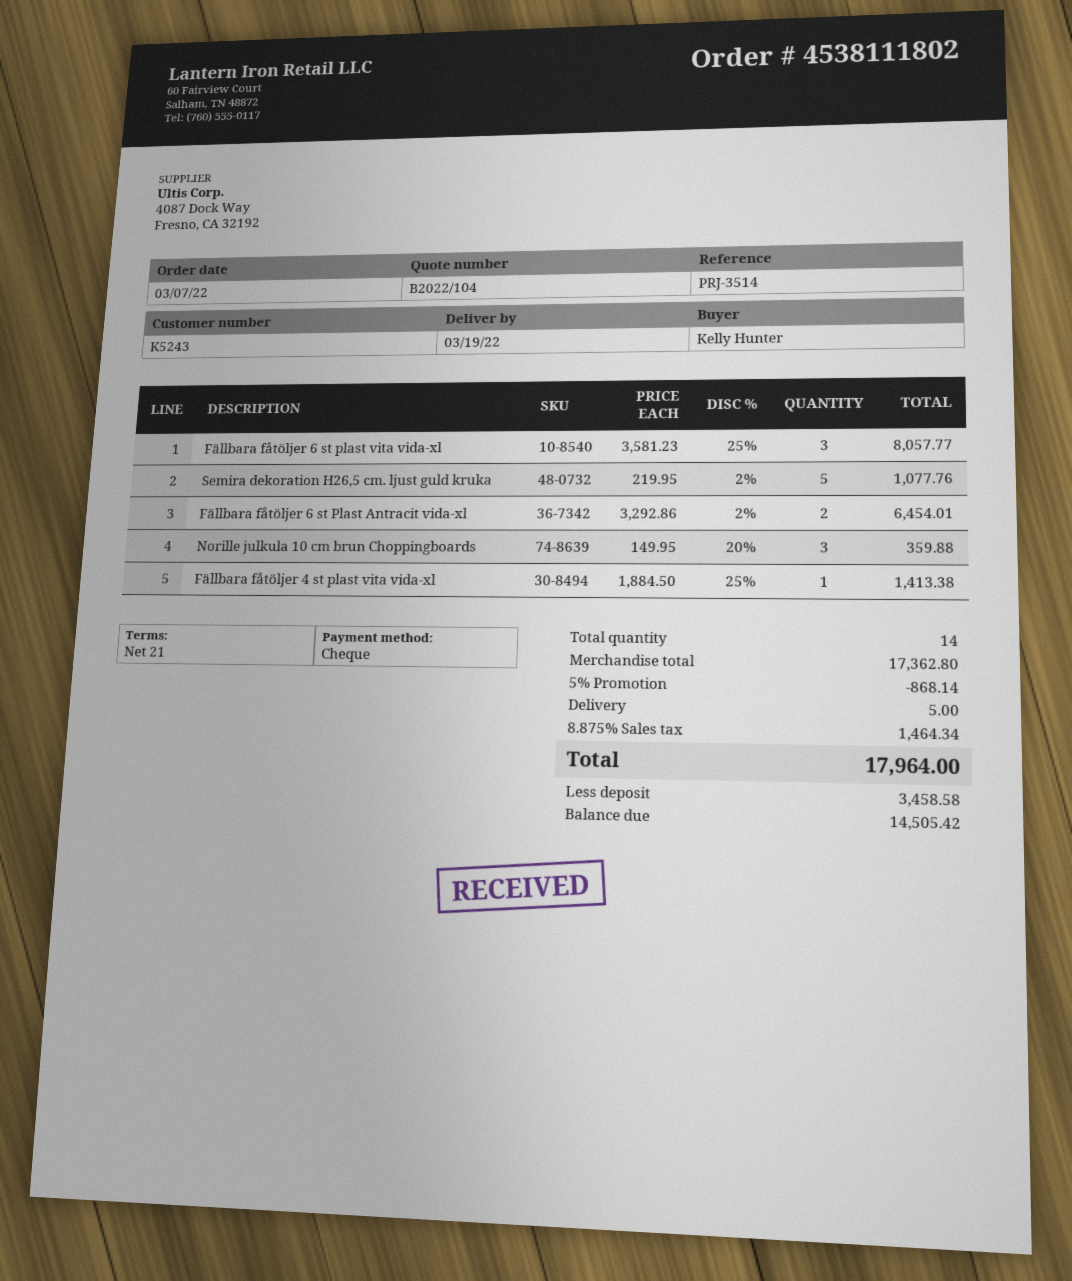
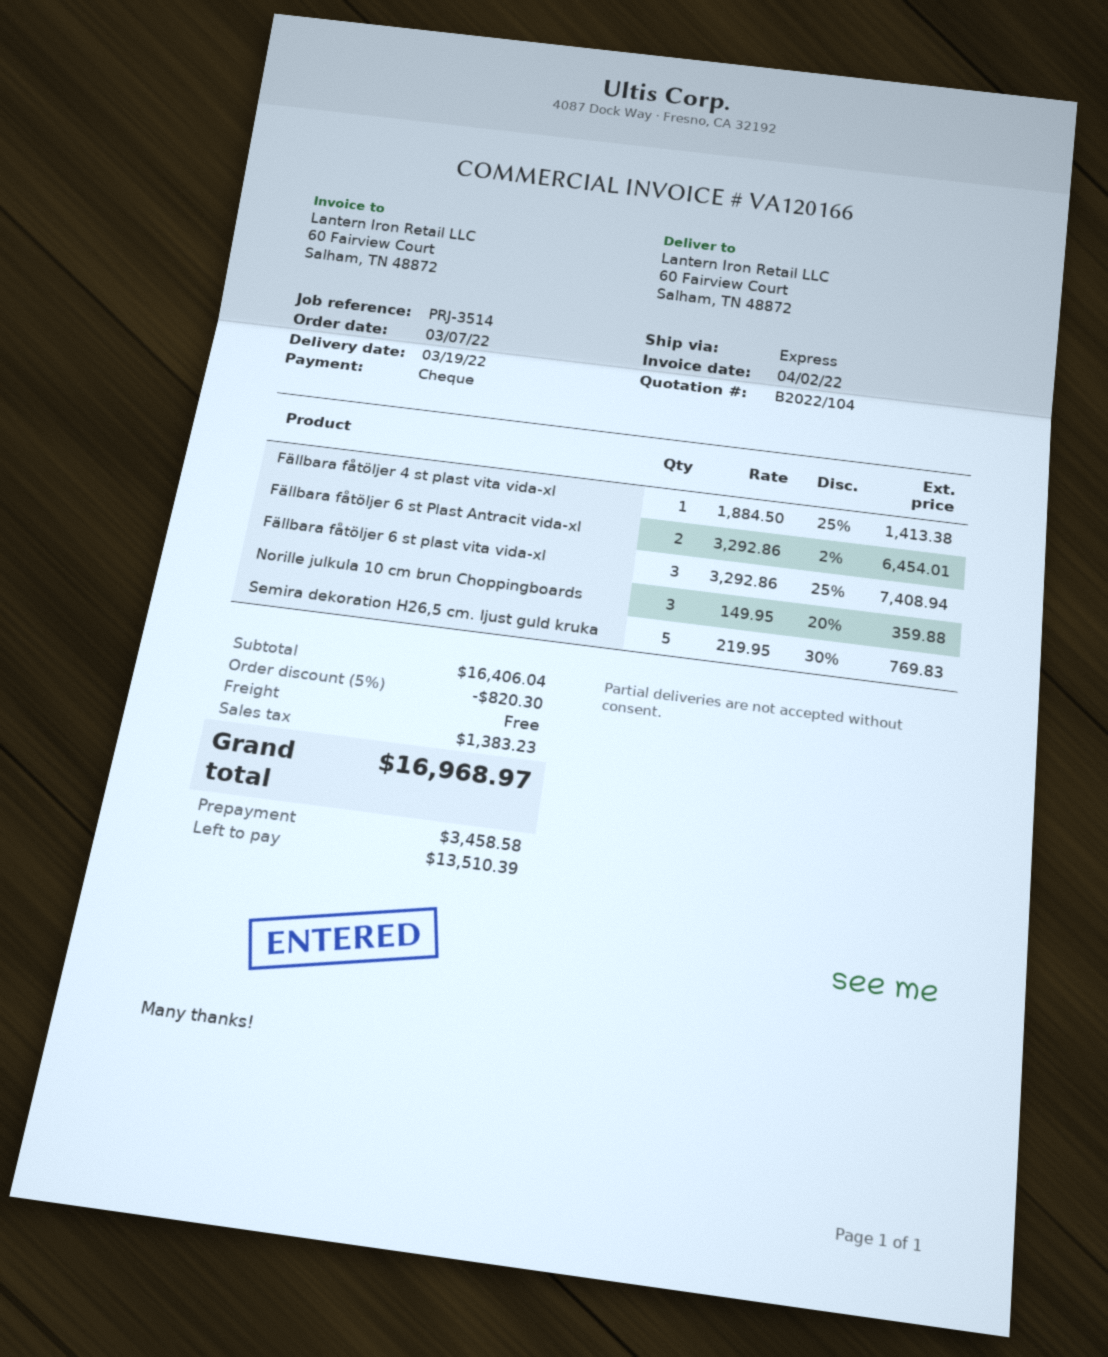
Fällbara fåtöljer 6 st plast vita vida-xl: 3 x 3581.23 - 25% = 8057.77 -> 3 x 3292.86 - 25% = 7408.94
Semira dekoration H26,5 cm. ljust guld kruka: 5 x 219.95 - 2% = 1077.76 -> 5 x 219.95 - 30% = 769.83
subtotal: 17362.80 -> 16406.04
discount: 5% = 868.14 -> 5% = 820.30
shipping: 5.00 -> 0.00
tax: 1464.34 -> 1383.23
total: 17964.00 -> 16968.97
balance: 14505.42 -> 13510.39

